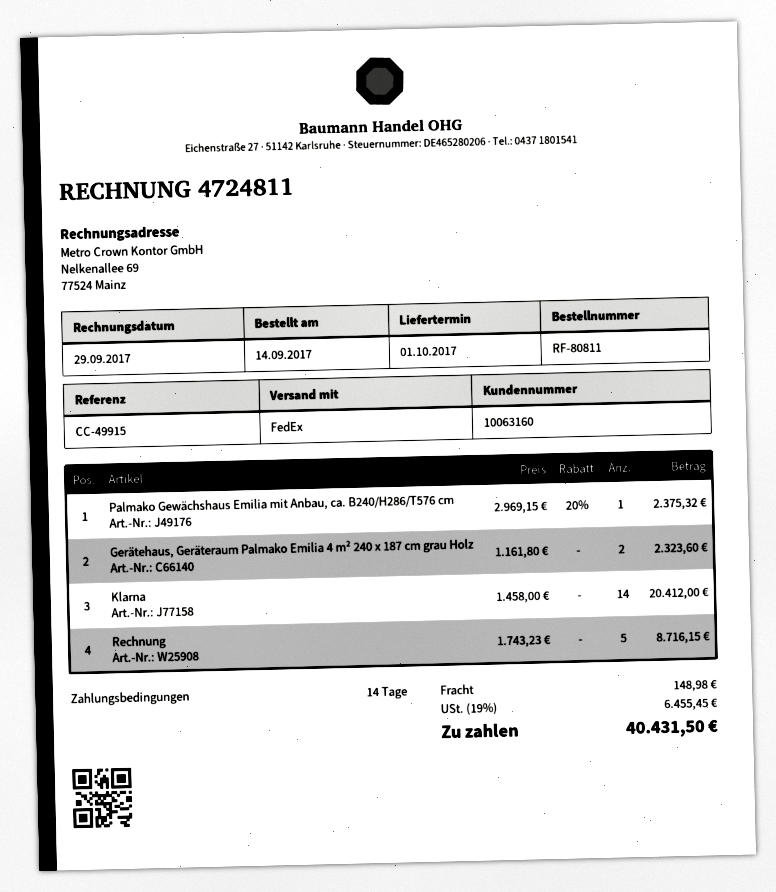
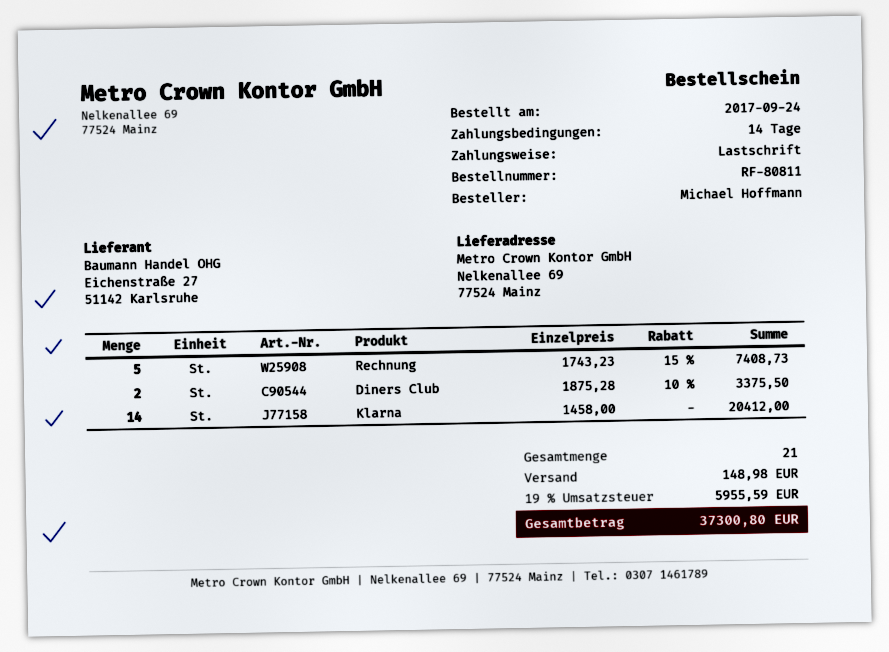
order date: 2017-09-14 -> 2017-09-24
Palmako Gewächshaus Emilia mit Anbau, ca. B240/H286/T576 cm: 1 x 2969.15 - 20% = 2375.32 -> none
Gerätehaus, Geräteraum Palmako Emilia 4 m² 240 x 187 cm grau Holz: 2 x 1161.80 = 2323.60 -> none
Rechnung: 5 x 1743.23 = 8716.15 -> 5 x 1743.23 - 15% = 7408.73
Diners Club: none -> 2 x 1875.28 - 10% = 3375.50
tax: 19% = 6455.45 -> 19% = 5955.59
total: 40431.50 -> 37300.80

